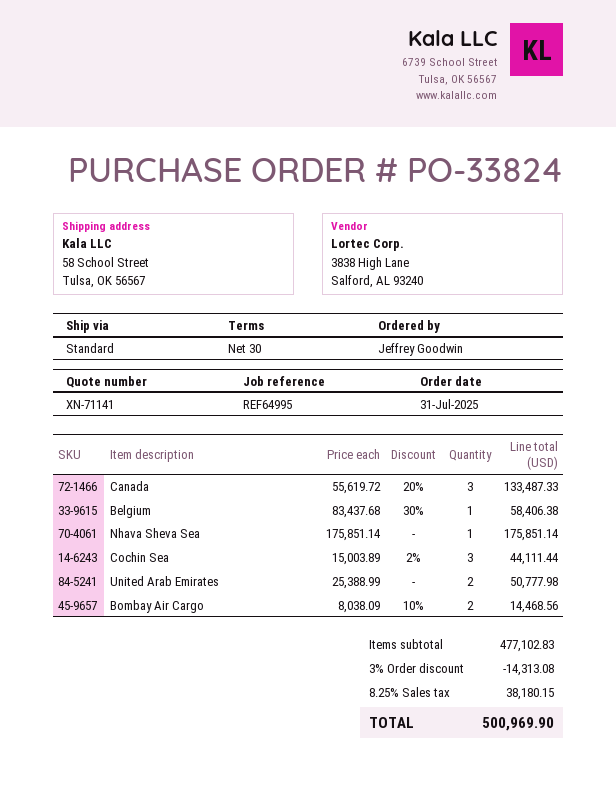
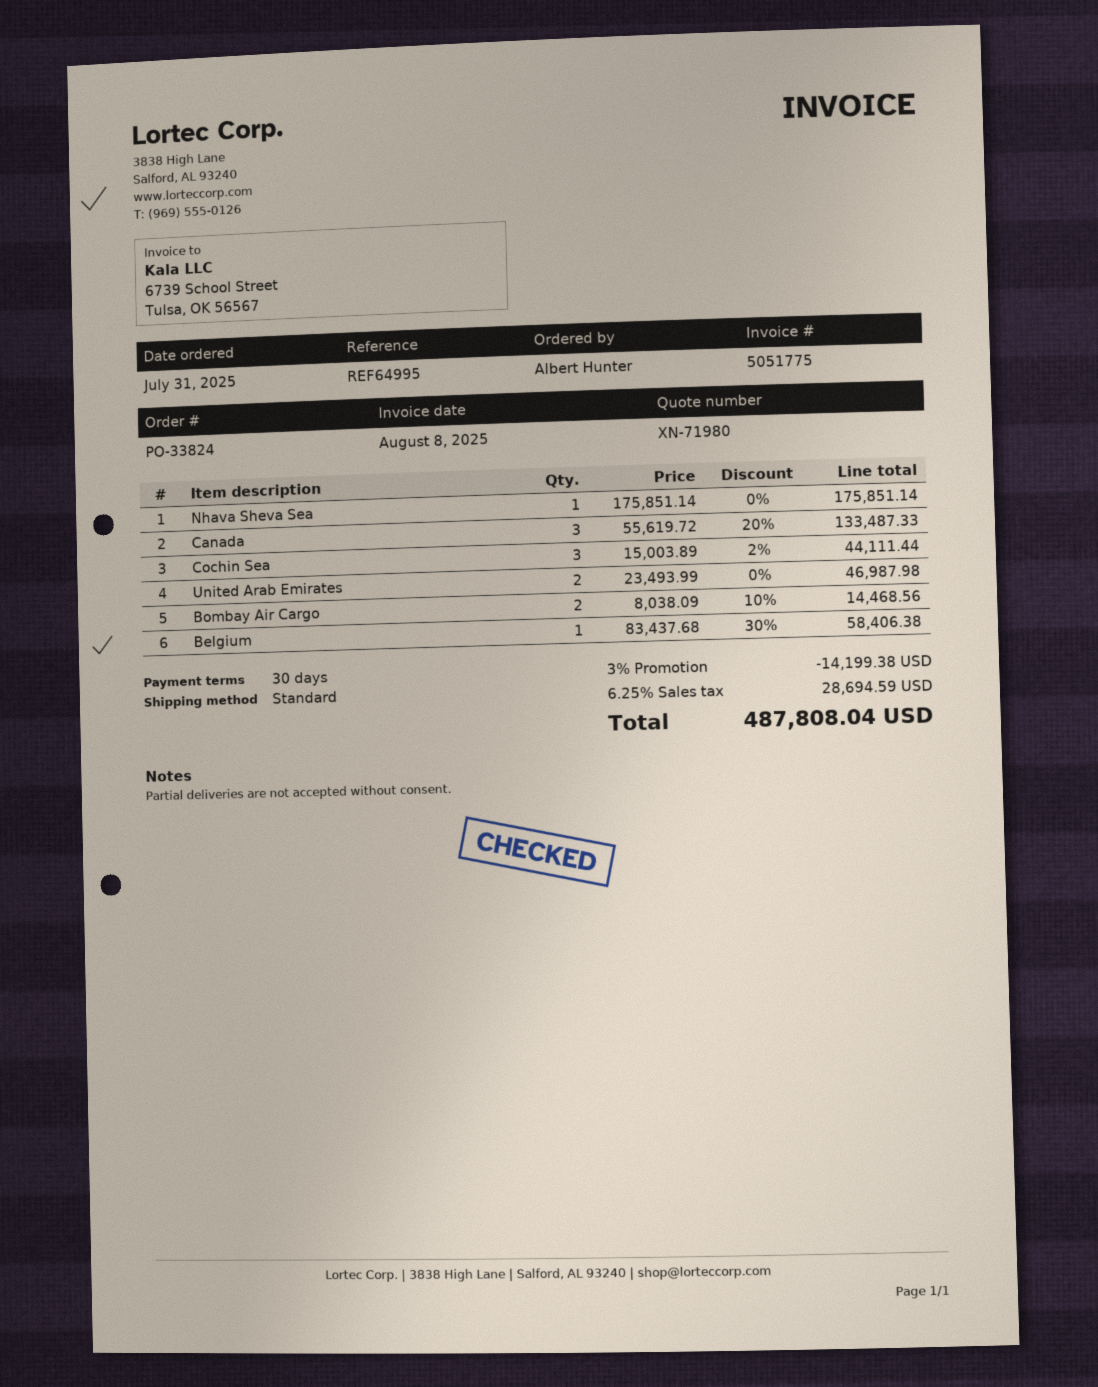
quote number: XN-71141 -> XN-71980
ordered by: Jeffrey Goodwin -> Albert Hunter
United Arab Emirates: 2 x 25388.99 = 50777.98 -> 2 x 23493.99 = 46987.98
discount: 3% = 14313.08 -> 3% = 14199.38
tax: 8.25% = 38180.15 -> 6.25% = 28694.59
total: 500969.90 -> 487808.04

